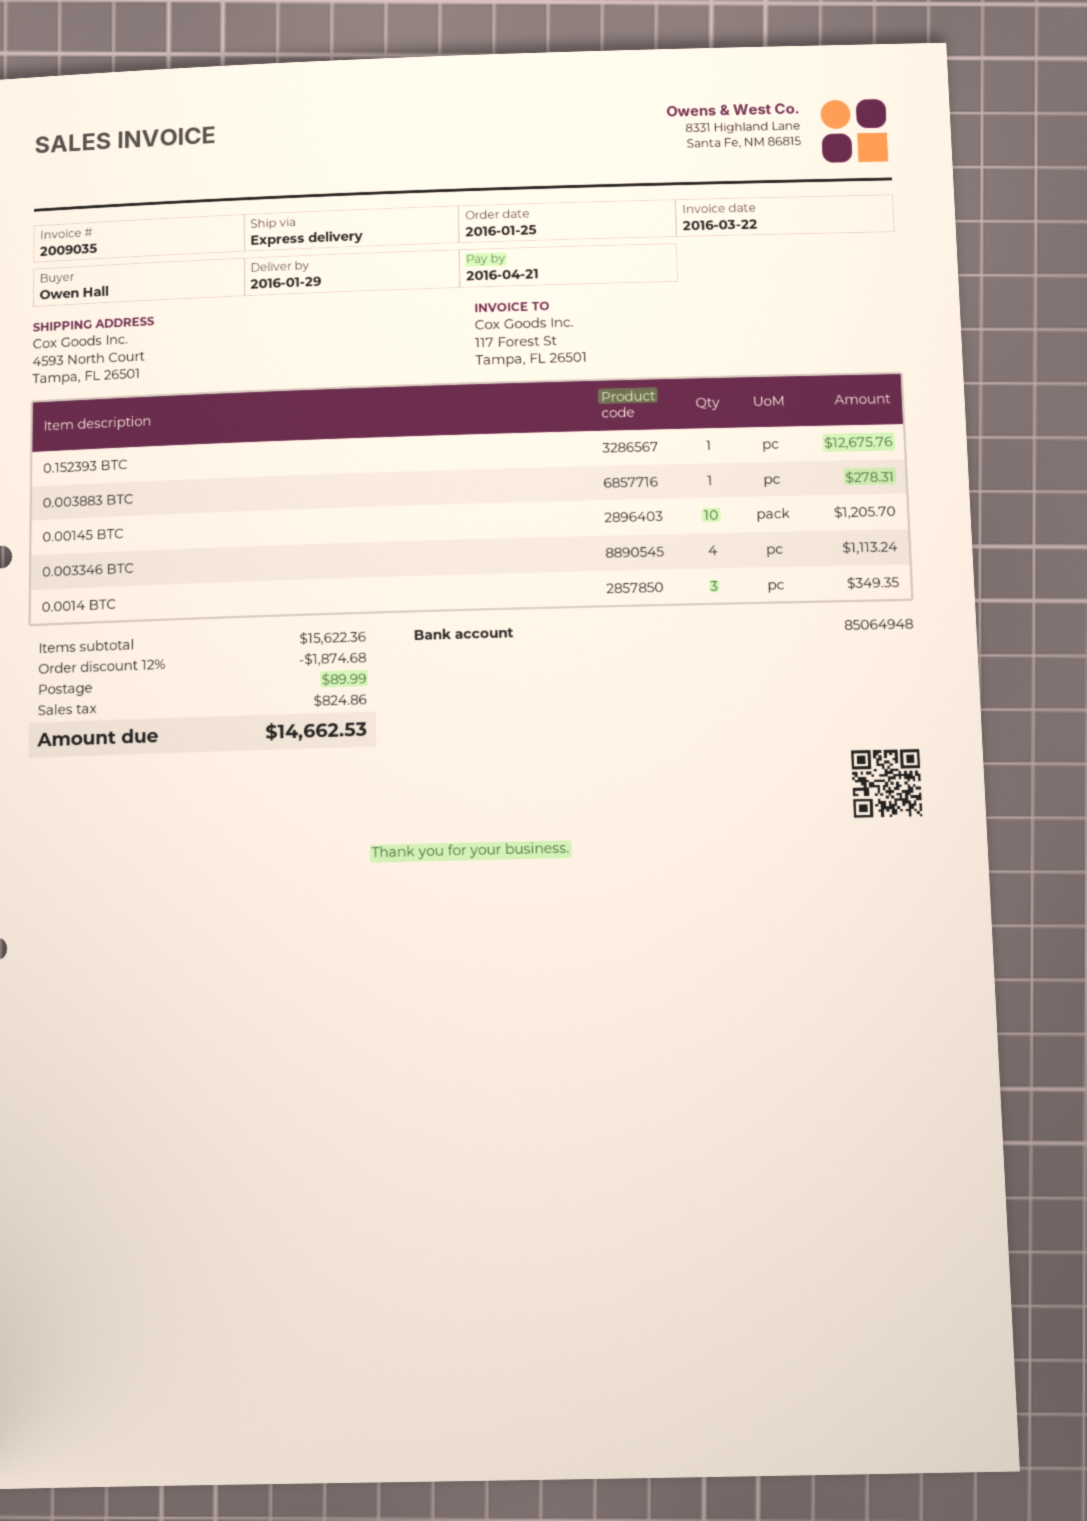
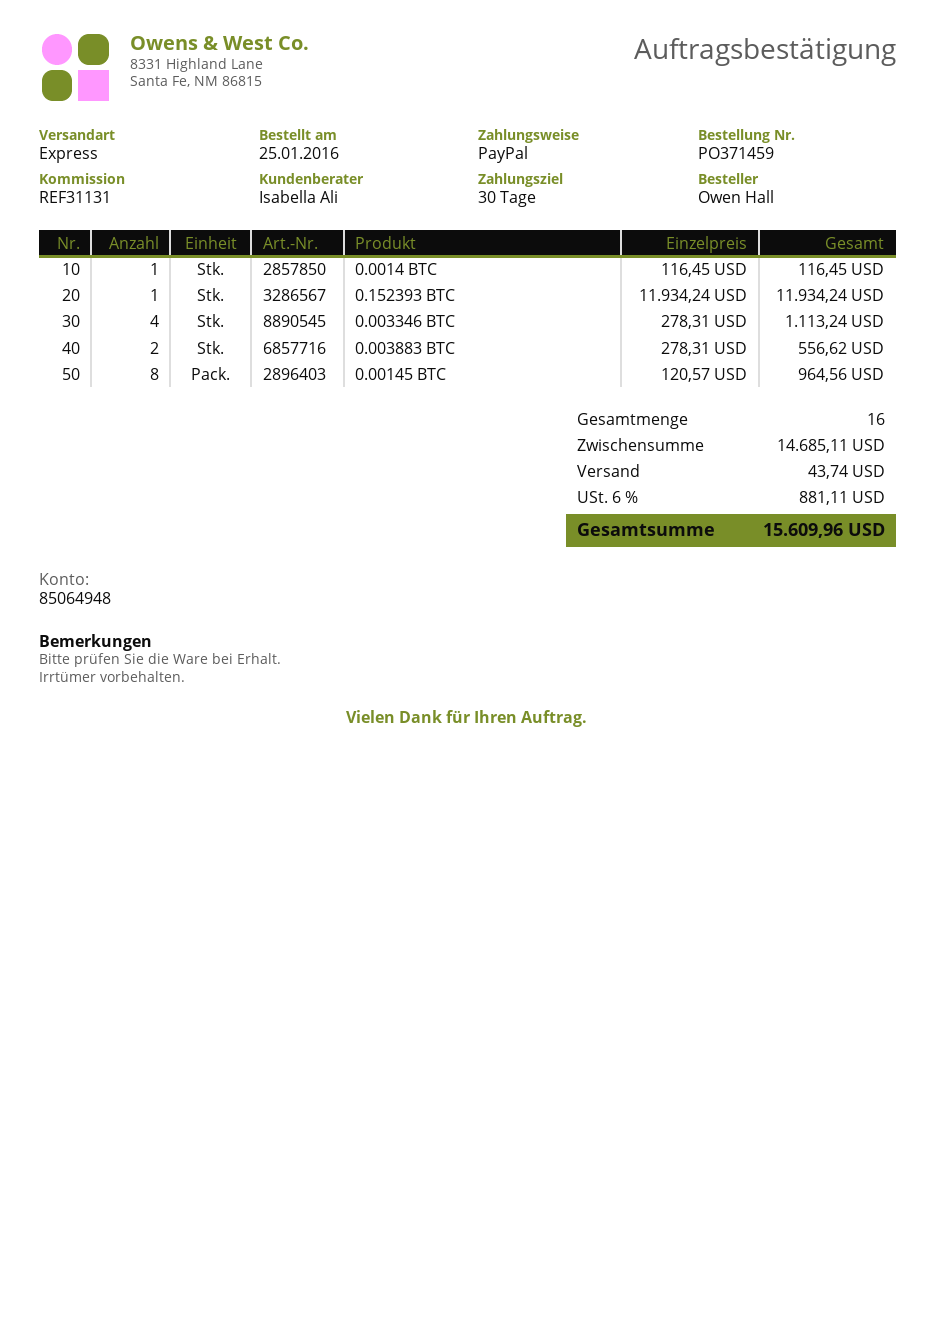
0.152393 BTC: 1 for 12675.76 -> 1 for 11934.24
0.003883 BTC: 1 for 278.31 -> 2 for 556.62
0.00145 BTC: 10 for 1205.70 -> 8 for 964.56
0.0014 BTC: 3 for 349.35 -> 1 for 116.45
subtotal: 15622.36 -> 14685.11
discount: 12% = 1874.68 -> none
shipping: 89.99 -> 43.74
tax: 824.86 -> 881.11
total: 14662.53 -> 15609.96

